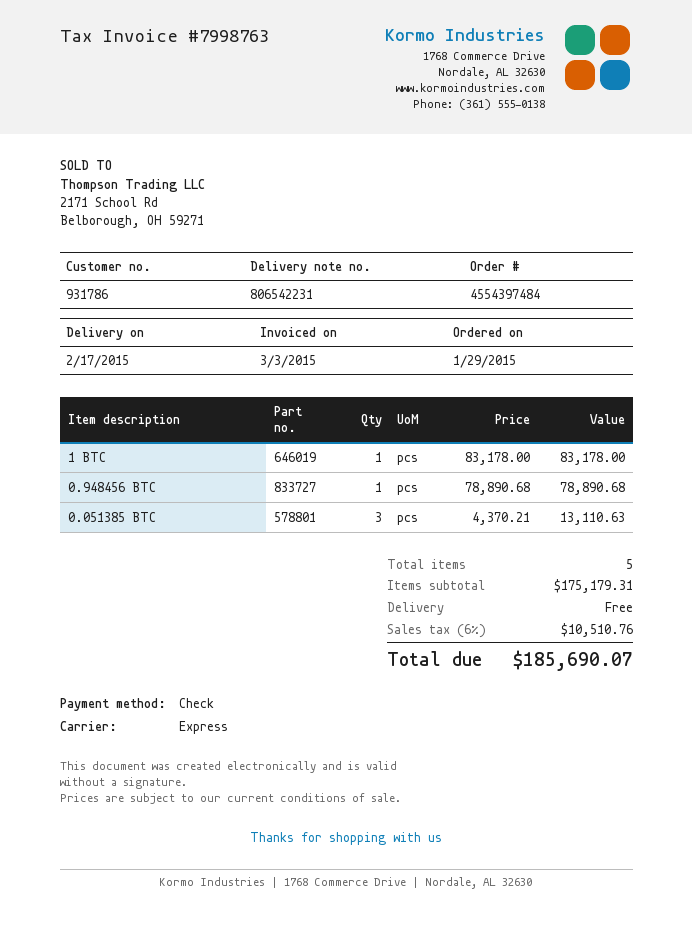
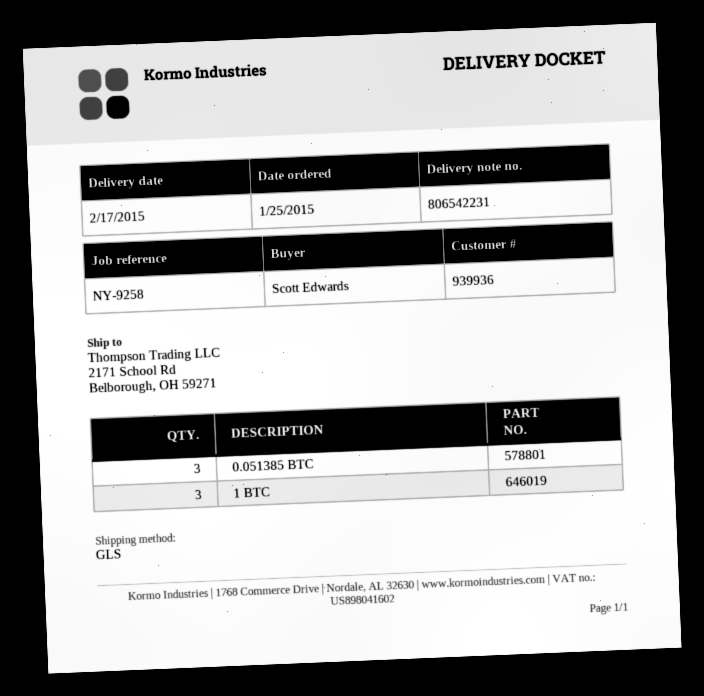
order date: 2015-01-29 -> 2015-01-25
customer number: 931786 -> 939936
shipping method: express -> GLS
1 BTC: 1 -> 3
0.948456 BTC: 1 -> none

